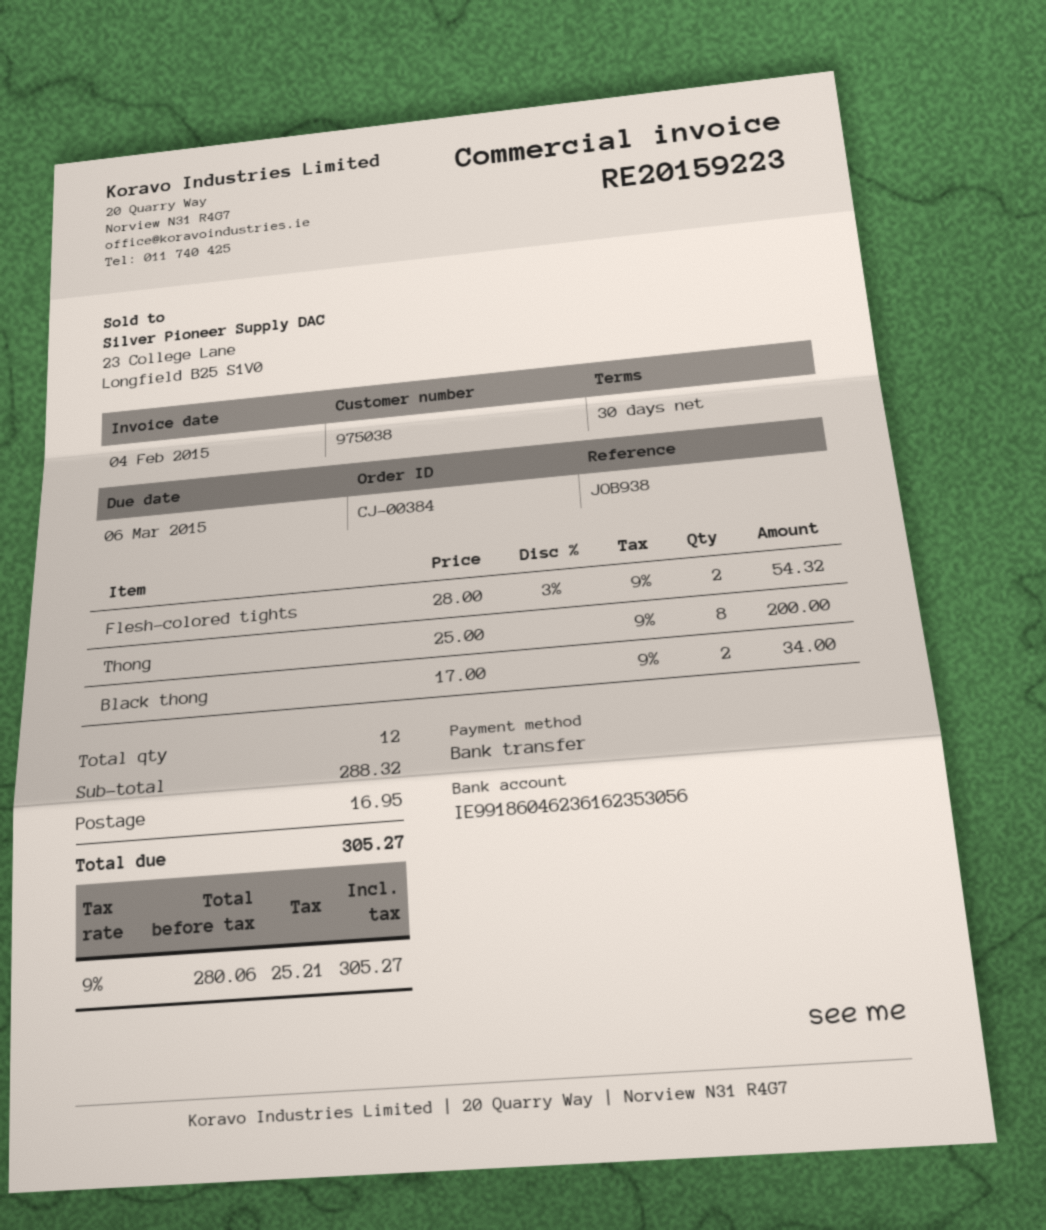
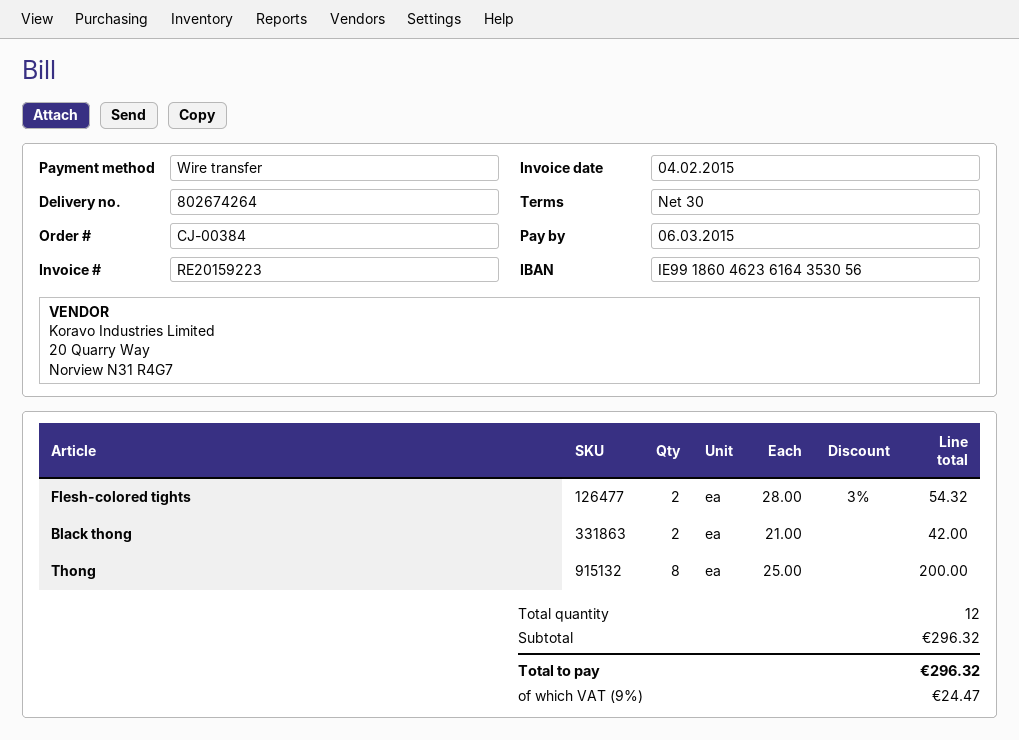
bank account: IE99186046236162353056 -> IE99186046236164353056
Black thong: 2 x 17.00 = 34.00 -> 2 x 21.00 = 42.00
subtotal: 288.32 -> 296.32
shipping: 16.95 -> none
tax: 9% = 25.21 -> 9% = 24.47
total: 305.27 -> 296.32

